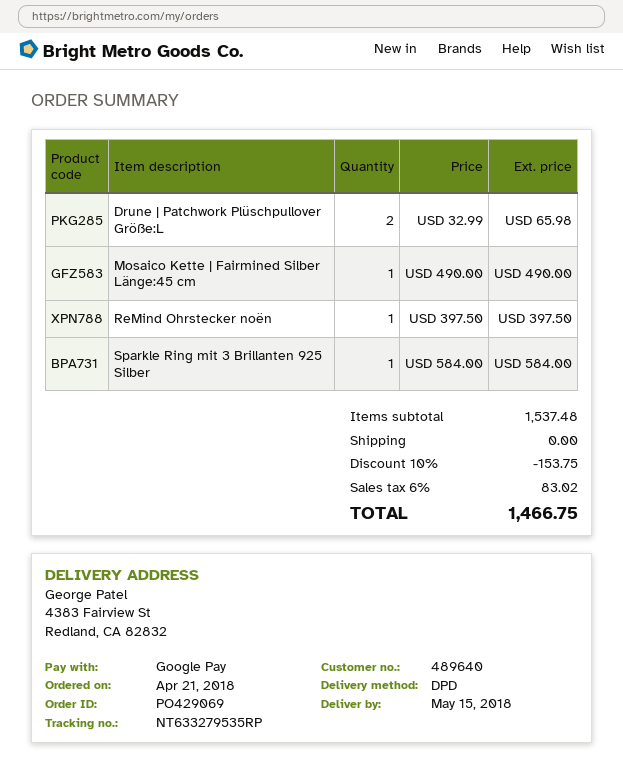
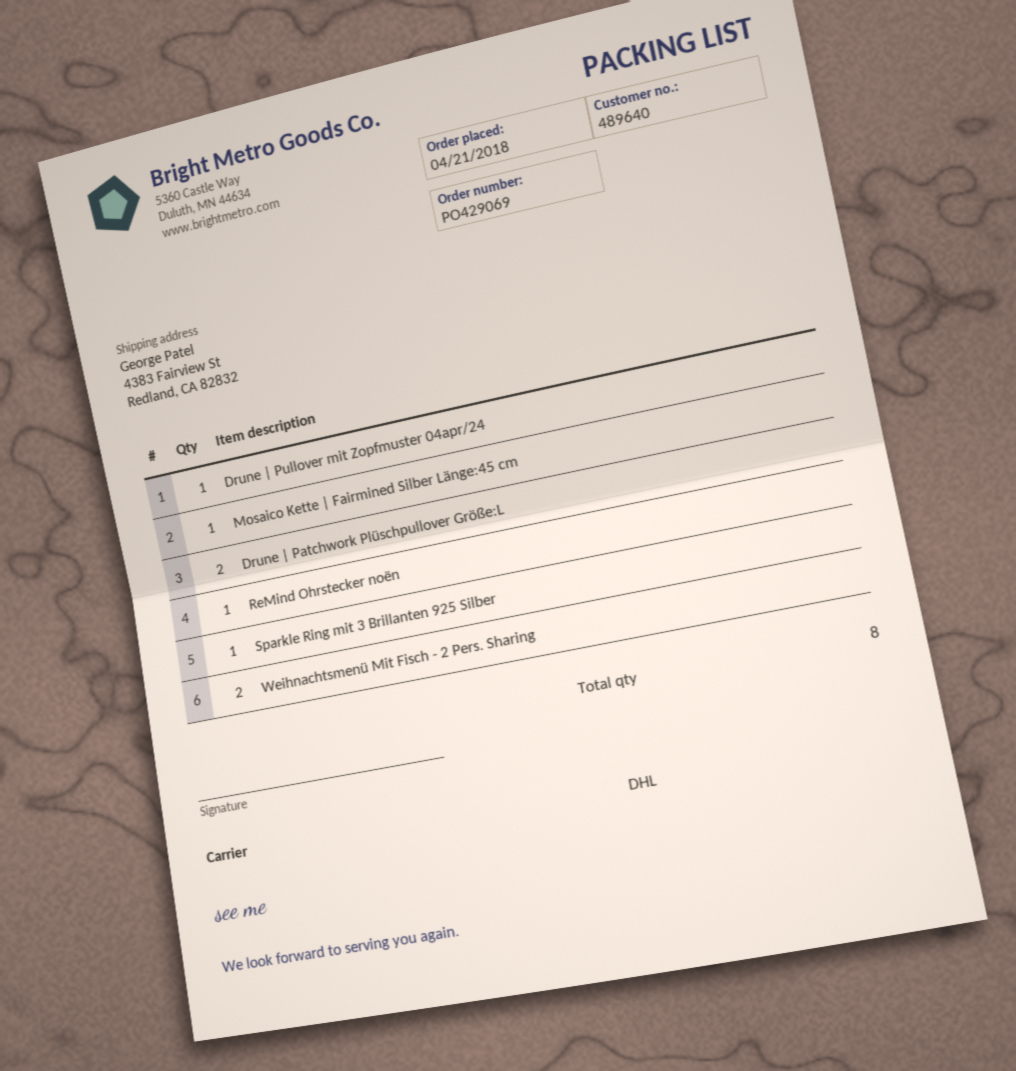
shipping method: DPD -> DHL
Drune | Pullover mit Zopfmuster 04apr/24: none -> 1
Weihnachtsmenü Mit Fisch - 2 Pers. Sharing: none -> 2

